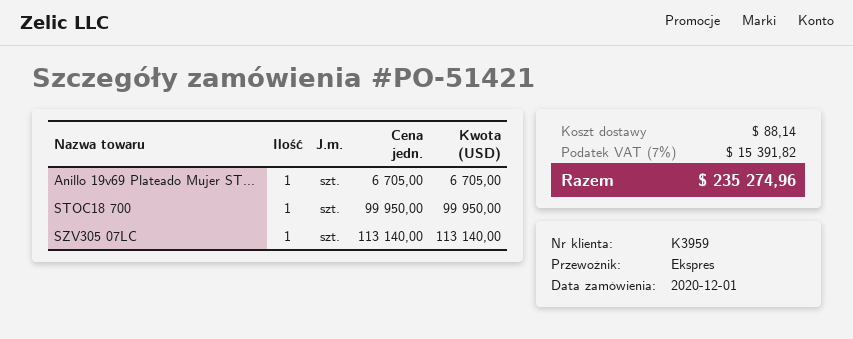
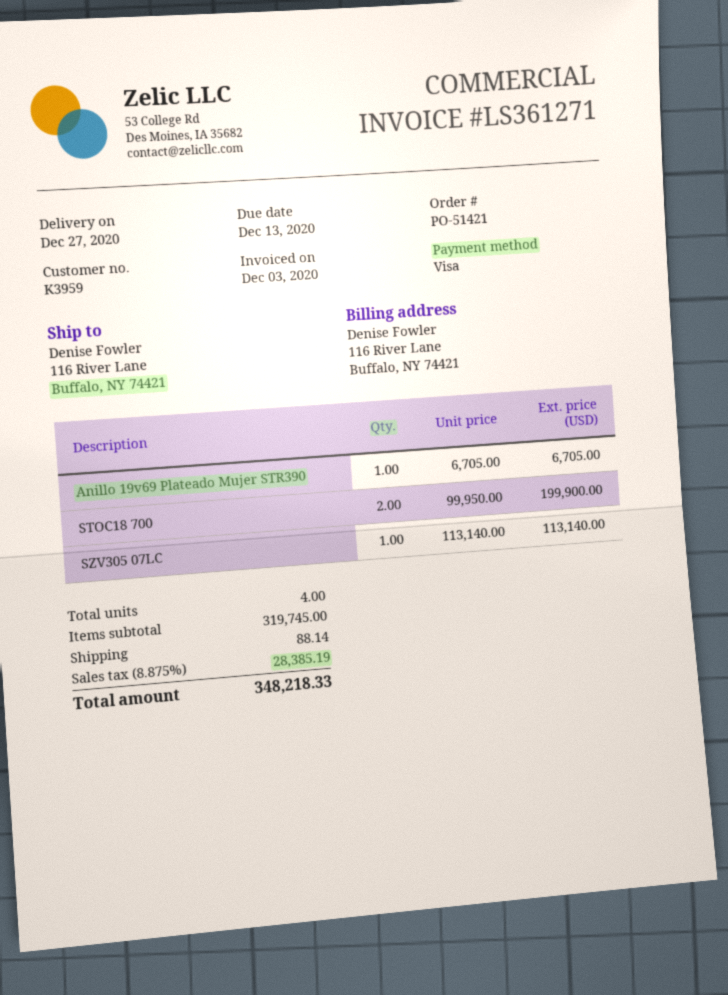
STOC18 700: 1 x 99950.00 = 99950.00 -> 2 x 99950.00 = 199900.00
tax: 7% = 15391.82 -> 8.875% = 28385.19
total: 235274.96 -> 348218.33

